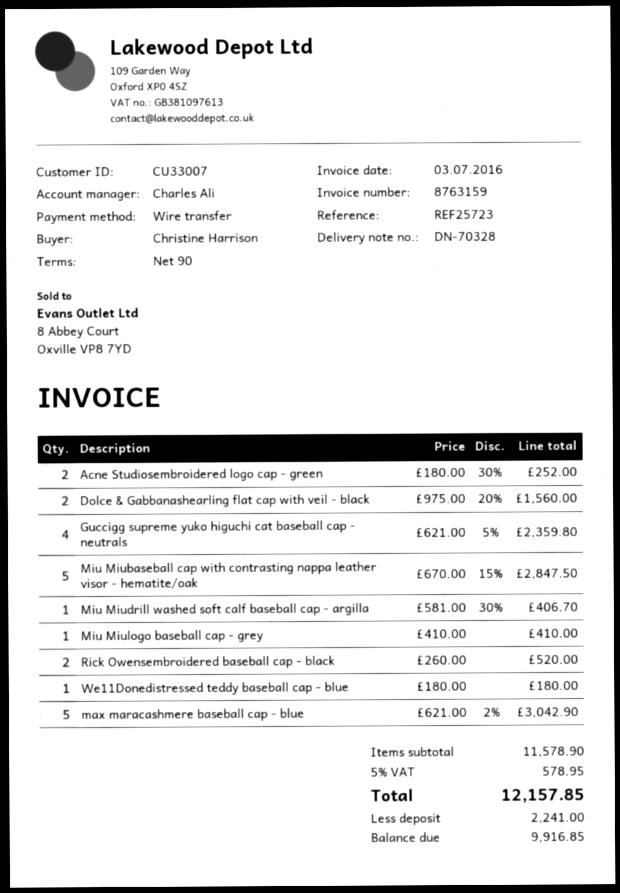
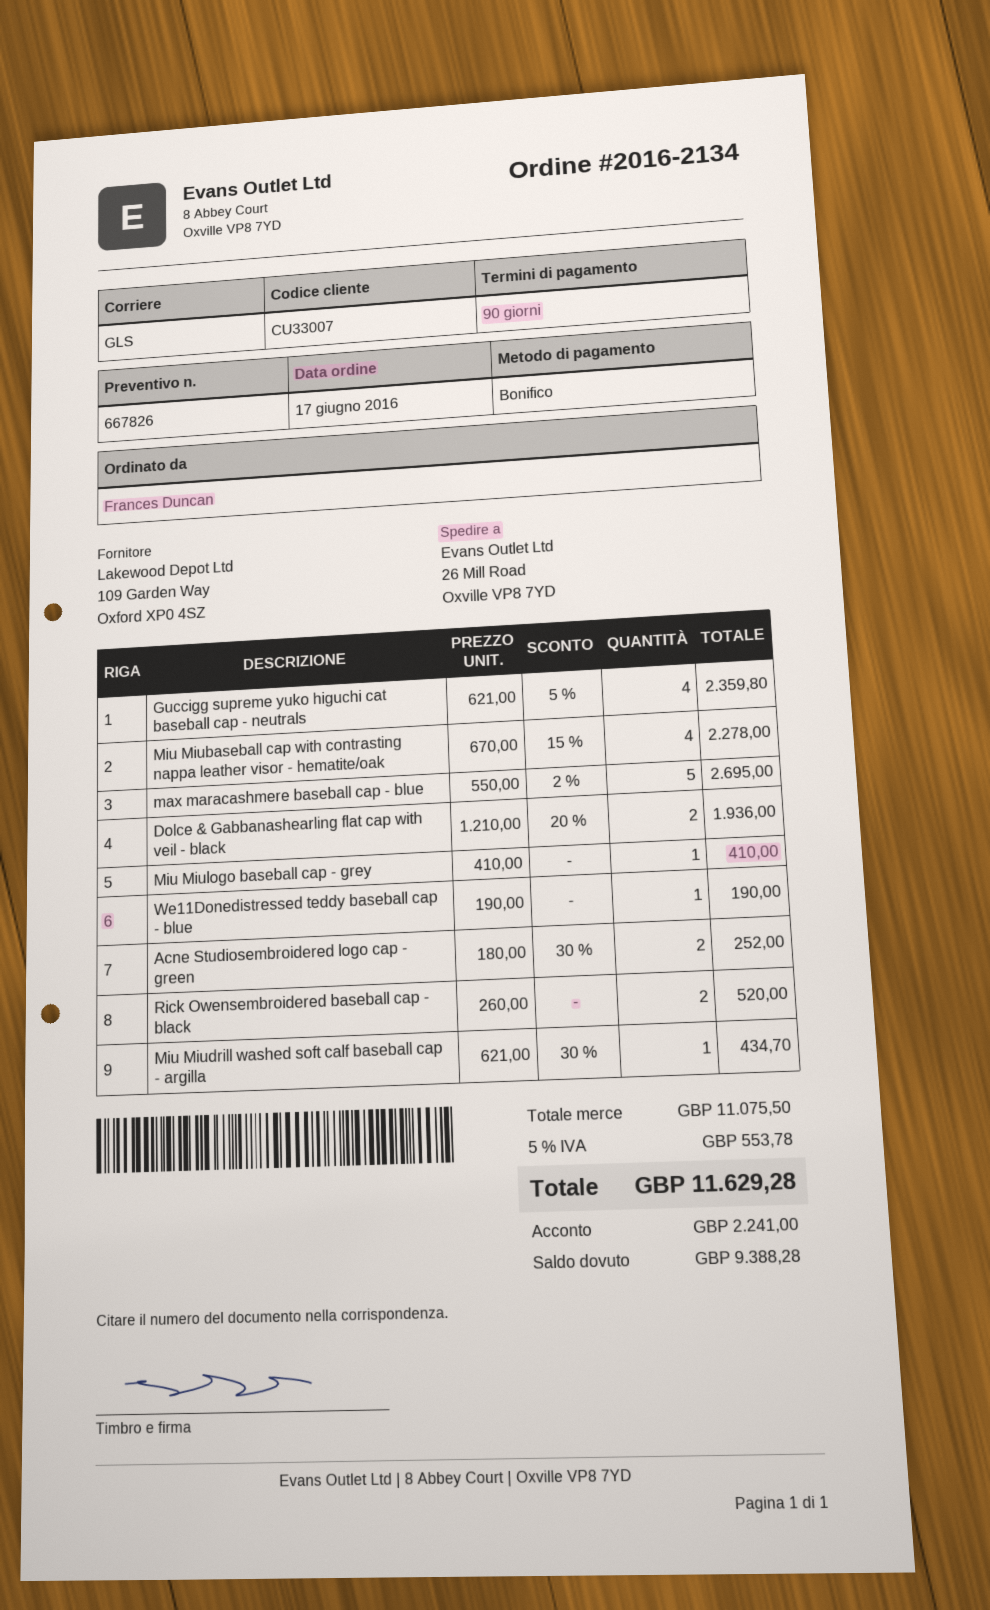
ordered by: Christine Harrison -> Frances Duncan
Dolce & Gabbanashearling flat cap with veil - black: 2 x 975.00 - 20% = 1560.00 -> 2 x 1210.00 - 20% = 1936.00
Miu Miubaseball cap with contrasting nappa leather visor - hematite/oak: 5 x 670.00 - 15% = 2847.50 -> 4 x 670.00 - 15% = 2278.00
Miu Miudrill washed soft calf baseball cap - argilla: 1 x 581.00 - 30% = 406.70 -> 1 x 621.00 - 30% = 434.70
We11Donedistressed teddy baseball cap - blue: 1 x 180.00 = 180.00 -> 1 x 190.00 = 190.00
max maracashmere baseball cap - blue: 5 x 621.00 - 2% = 3042.90 -> 5 x 550.00 - 2% = 2695.00
subtotal: 11578.90 -> 11075.50
tax: 5% = 578.95 -> 5% = 553.78
total: 12157.85 -> 11629.28
balance: 9916.85 -> 9388.28

